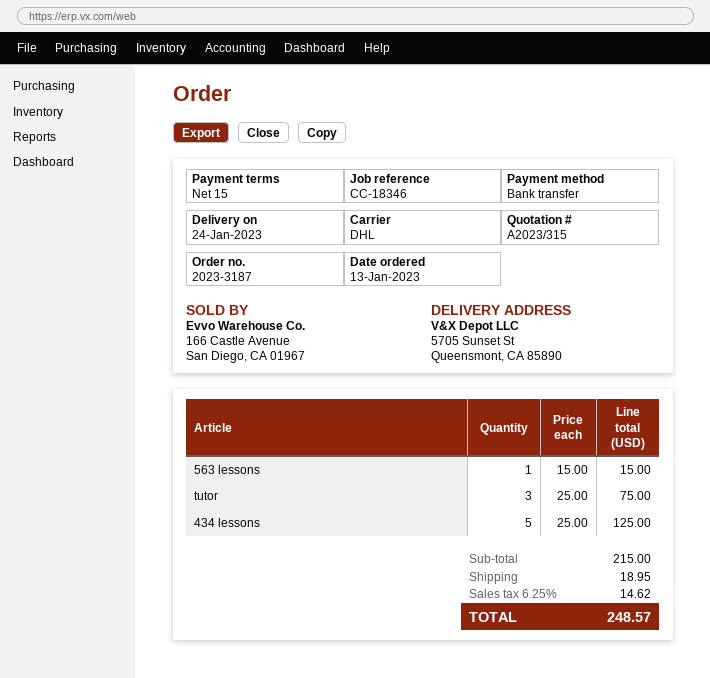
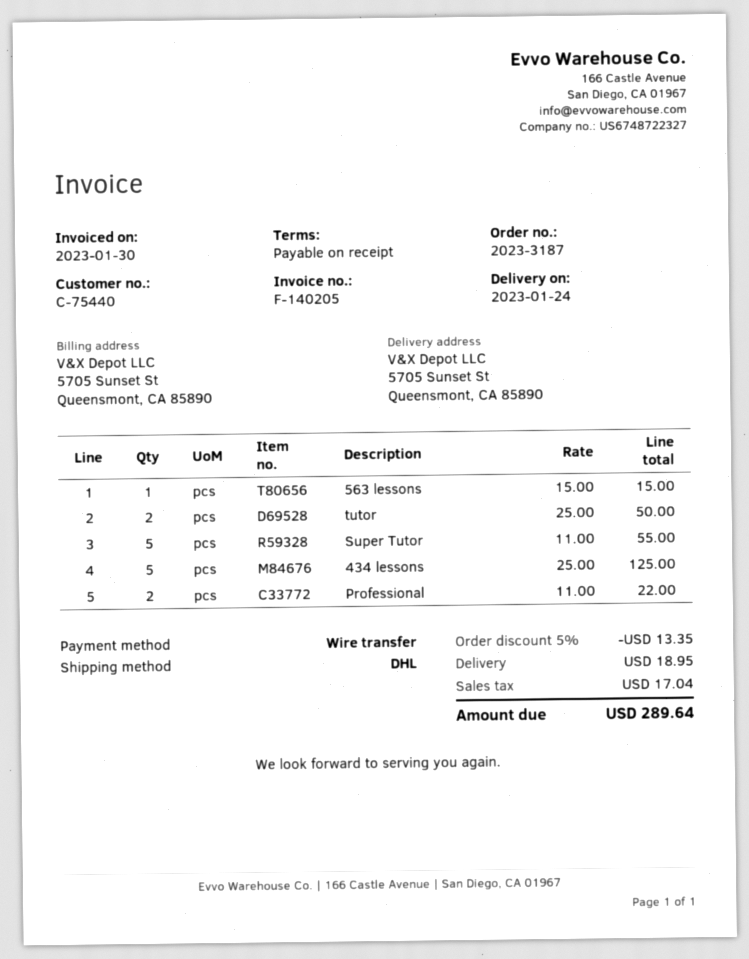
payment terms: 15 days -> on receipt
tutor: 3 x 25.00 = 75.00 -> 2 x 25.00 = 50.00
Super Tutor: none -> 5 x 11.00 = 55.00
Professional: none -> 2 x 11.00 = 22.00
discount: none -> 5% = 13.35
tax: 14.62 -> 17.04
total: 248.57 -> 289.64

